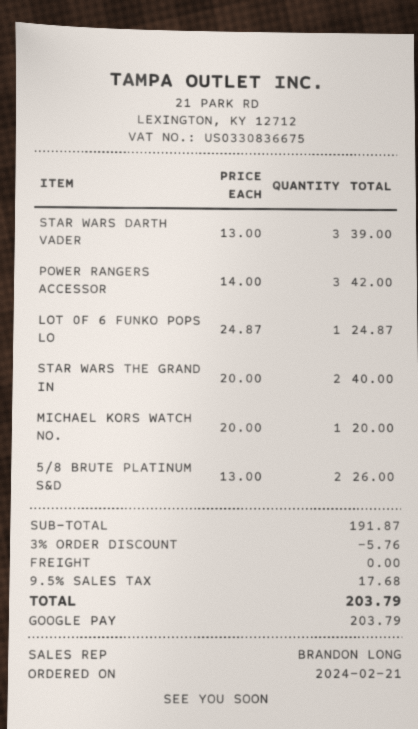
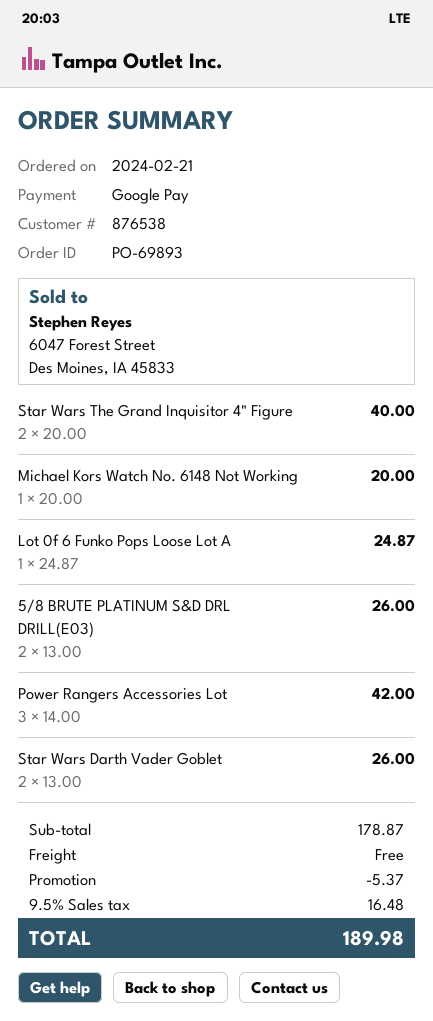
STAR WARS DARTH VADER: 3 x 13.00 = 39.00 -> 2 x 13.00 = 26.00
subtotal: 191.87 -> 178.87
discount: 5.76 -> 5.37
tax: 9.5% = 17.68 -> 9.5% = 16.48
total: 203.79 -> 189.98

